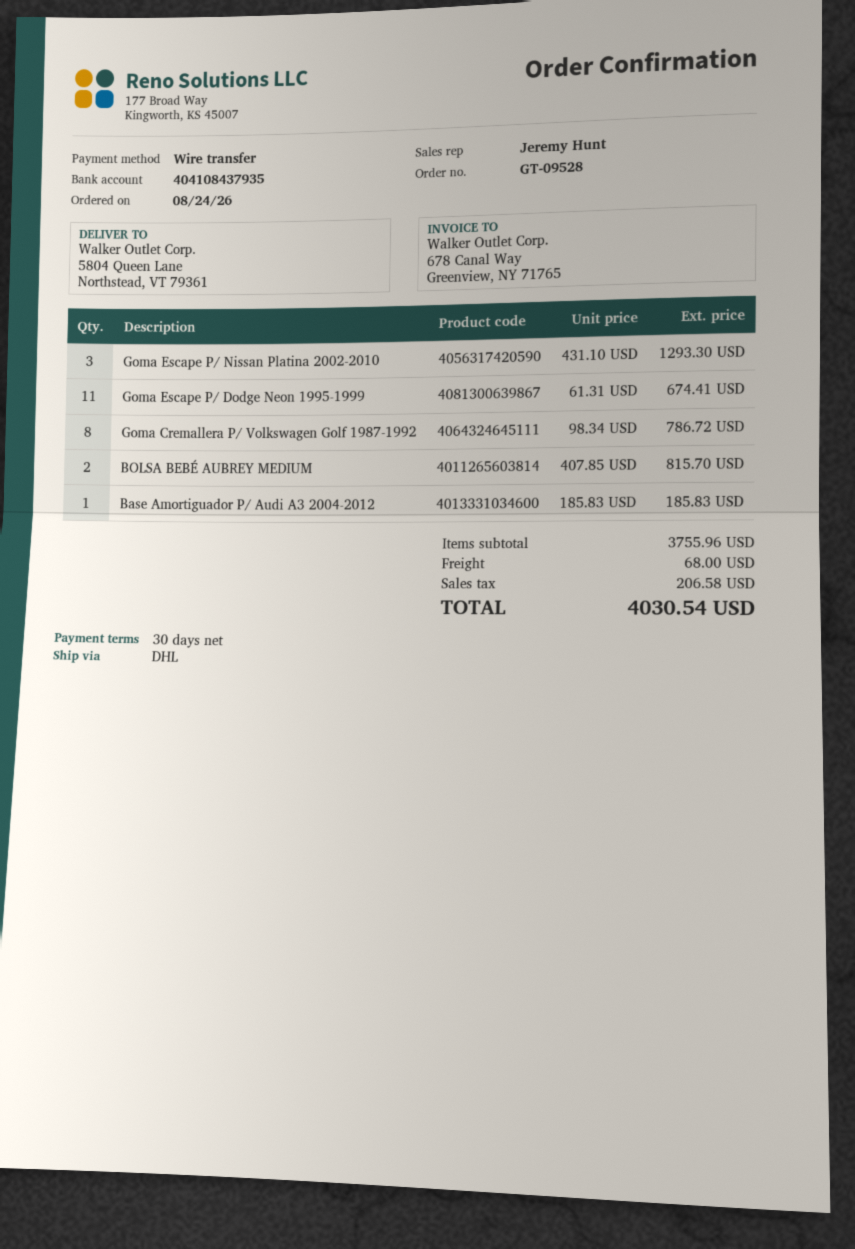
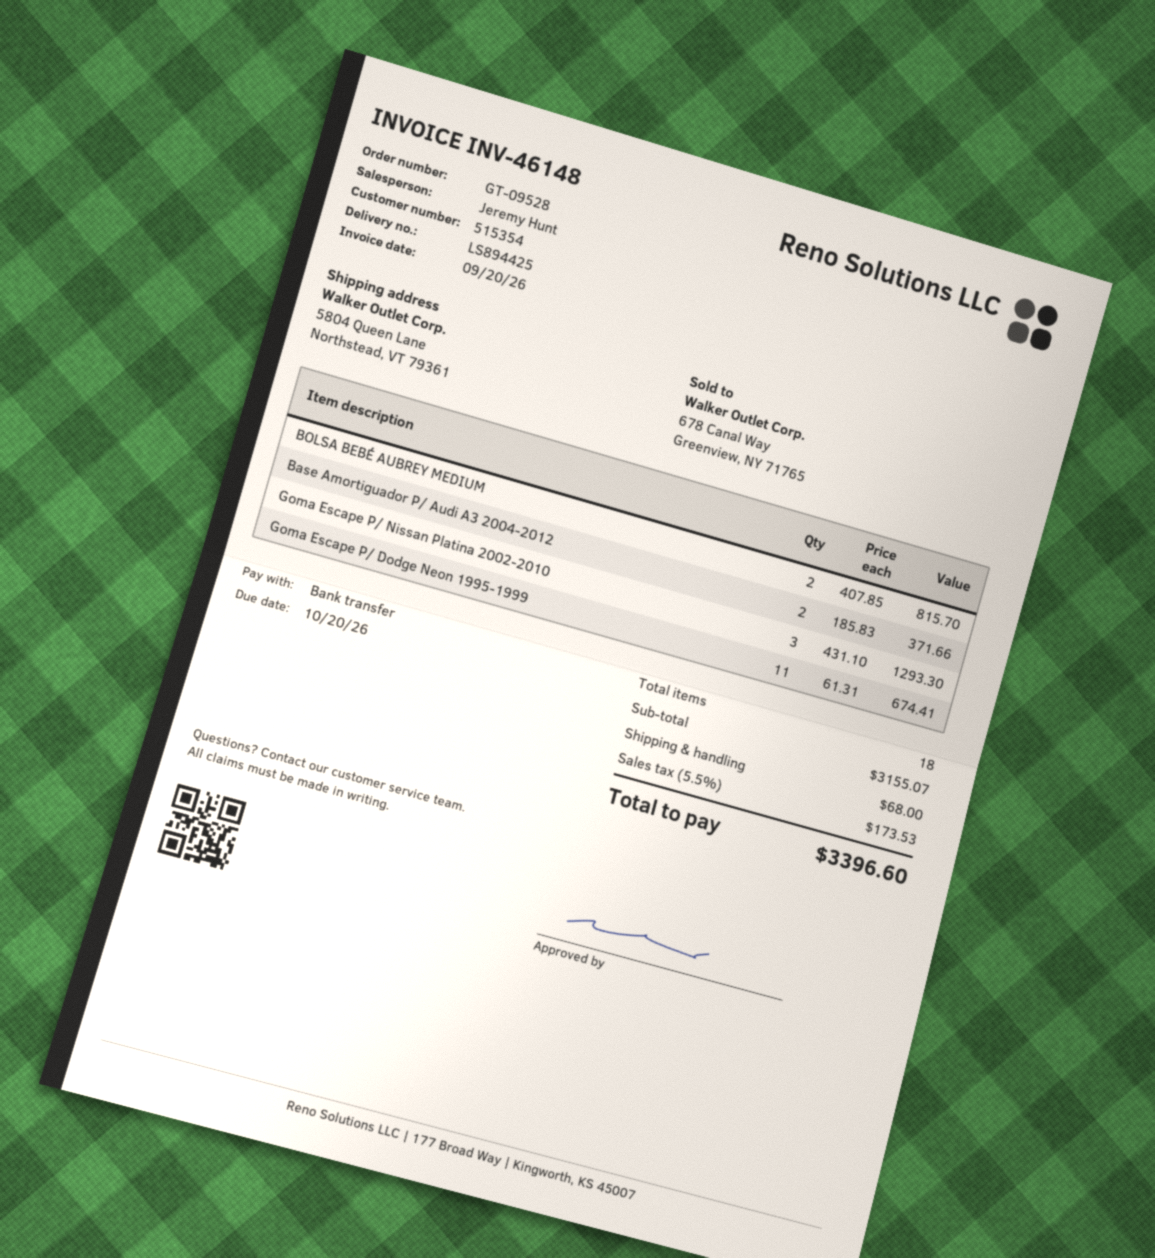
Goma Cremallera P/ Volkswagen Golf 1987-1992: 8 x 98.34 = 786.72 -> none
Base Amortiguador P/ Audi A3 2004-2012: 1 x 185.83 = 185.83 -> 2 x 185.83 = 371.66
subtotal: 3755.96 -> 3155.07
tax: 206.58 -> 173.53
total: 4030.54 -> 3396.60

